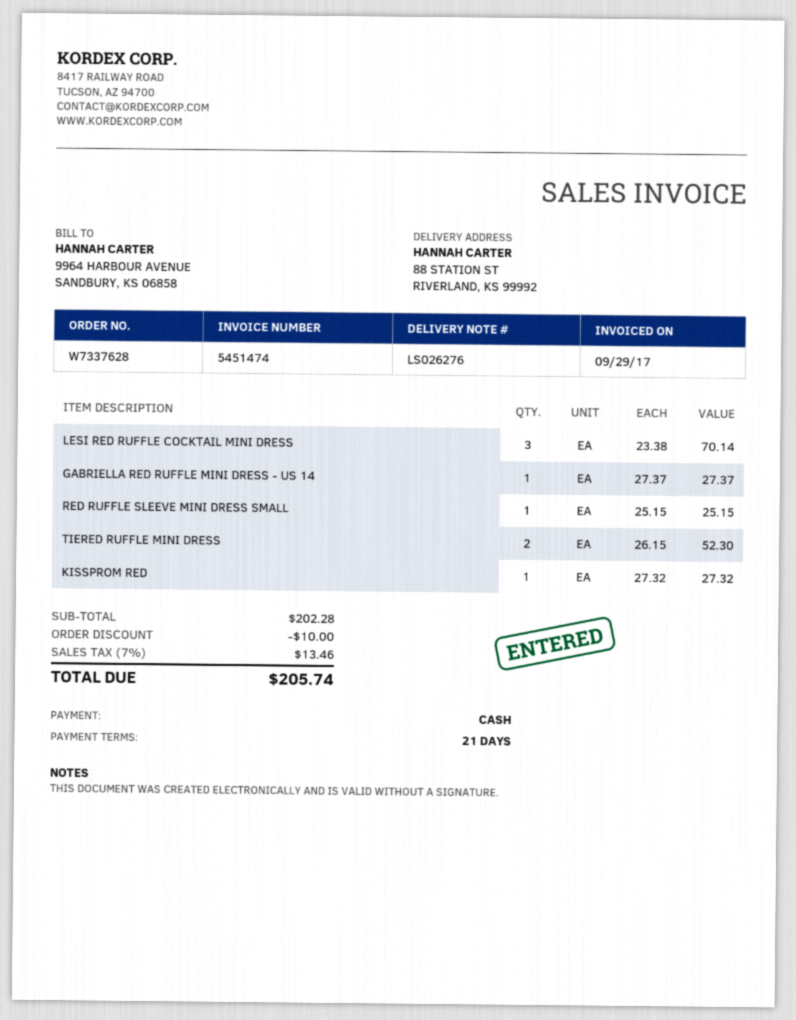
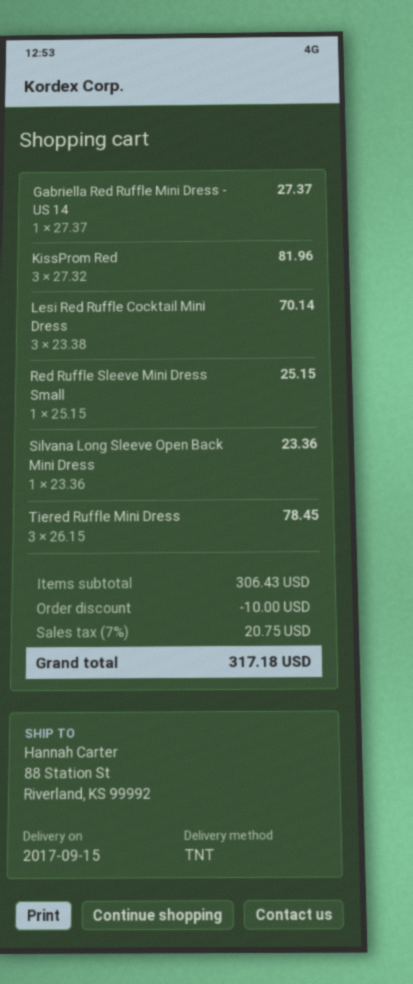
TIERED RUFFLE MINI DRESS: 2 x 26.15 = 52.30 -> 3 x 26.15 = 78.45
KISSPROM RED: 1 x 27.32 = 27.32 -> 3 x 27.32 = 81.96
Silvana Long Sleeve Open Back Mini Dress: none -> 1 x 23.36 = 23.36
subtotal: 202.28 -> 306.43
tax: 7% = 13.46 -> 7% = 20.75
total: 205.74 -> 317.18

